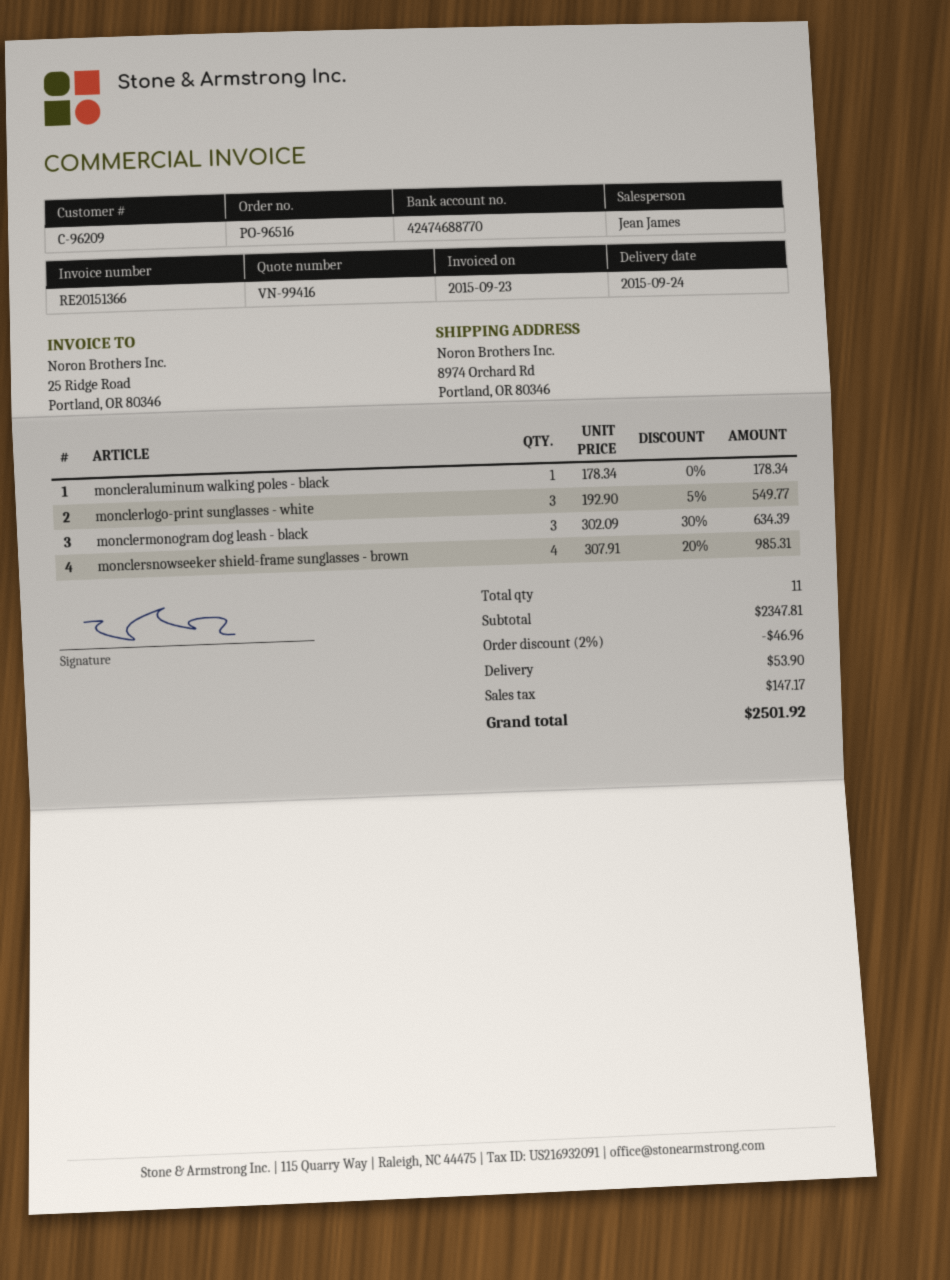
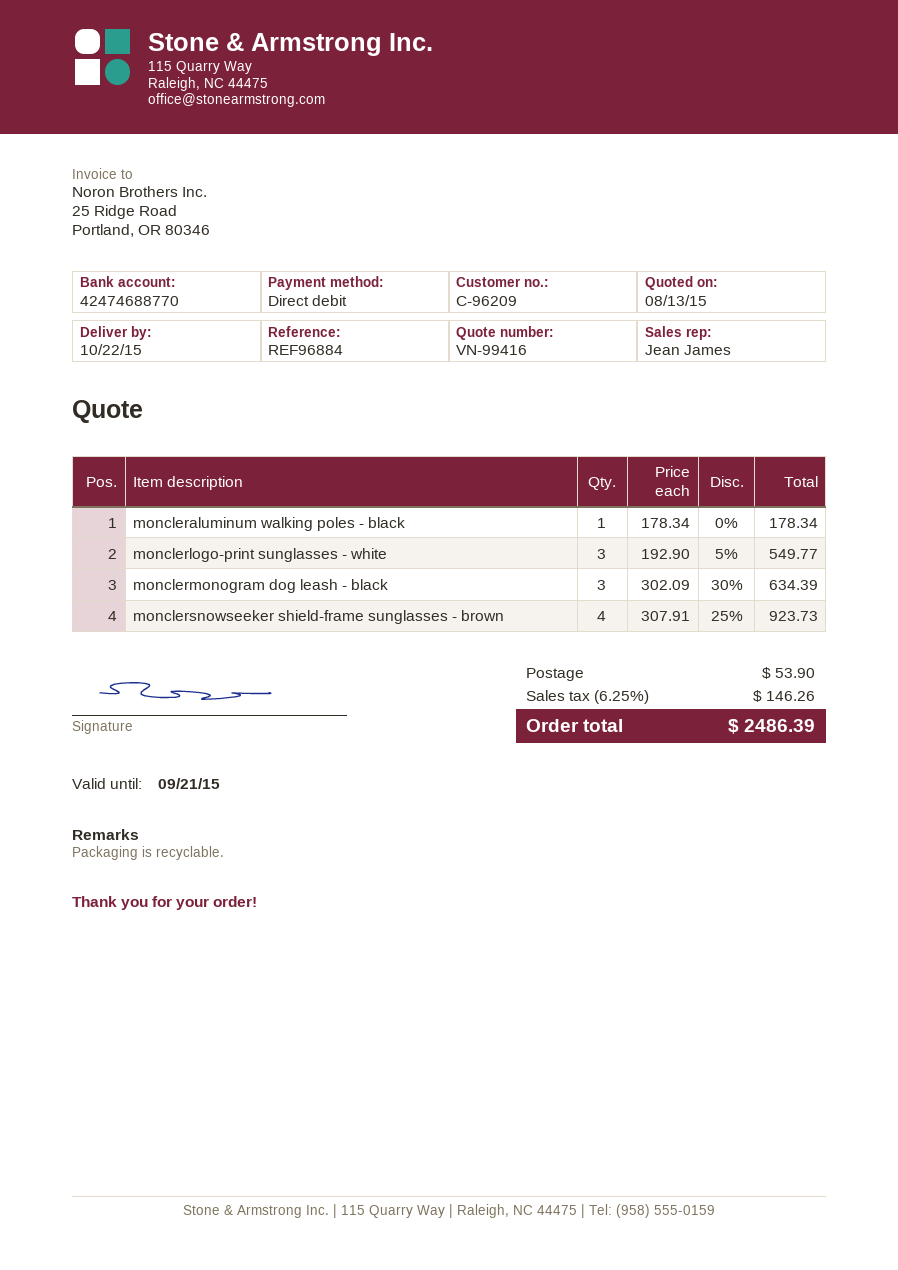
delivery date: 2015-09-24 -> 2015-10-22
monclersnowseeker shield-frame sunglasses - brown: 4 x 307.91 - 20% = 985.31 -> 4 x 307.91 - 25% = 923.73
discount: 2% = 46.96 -> none
tax: 147.17 -> 146.26
total: 2501.92 -> 2486.39

